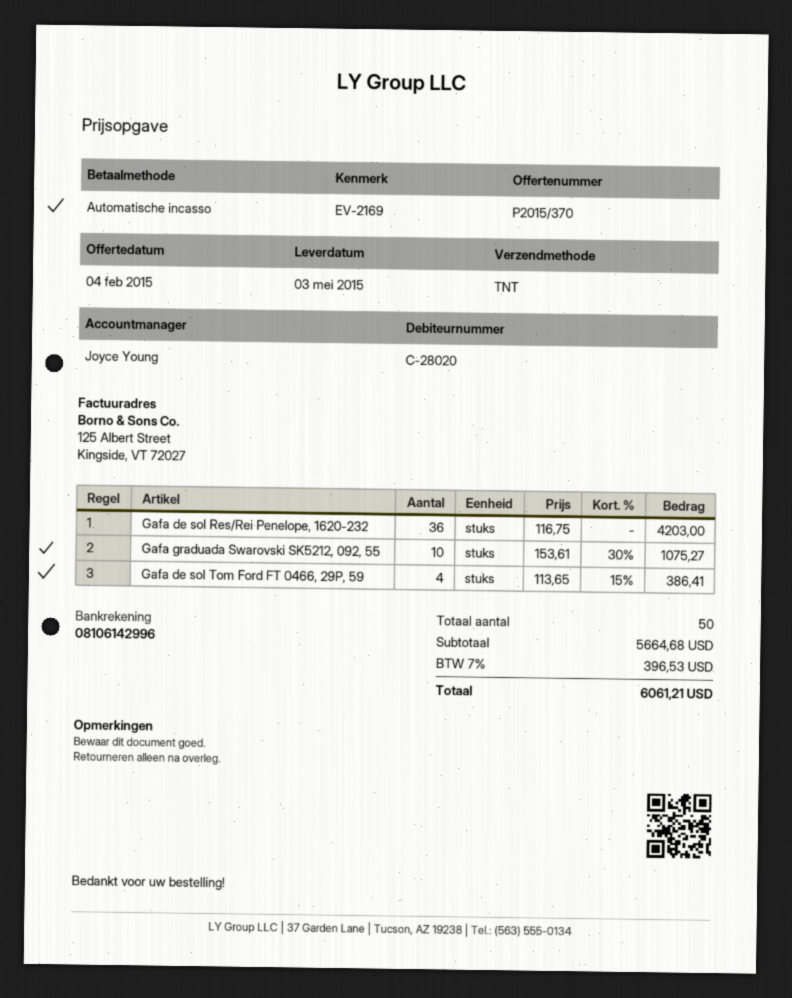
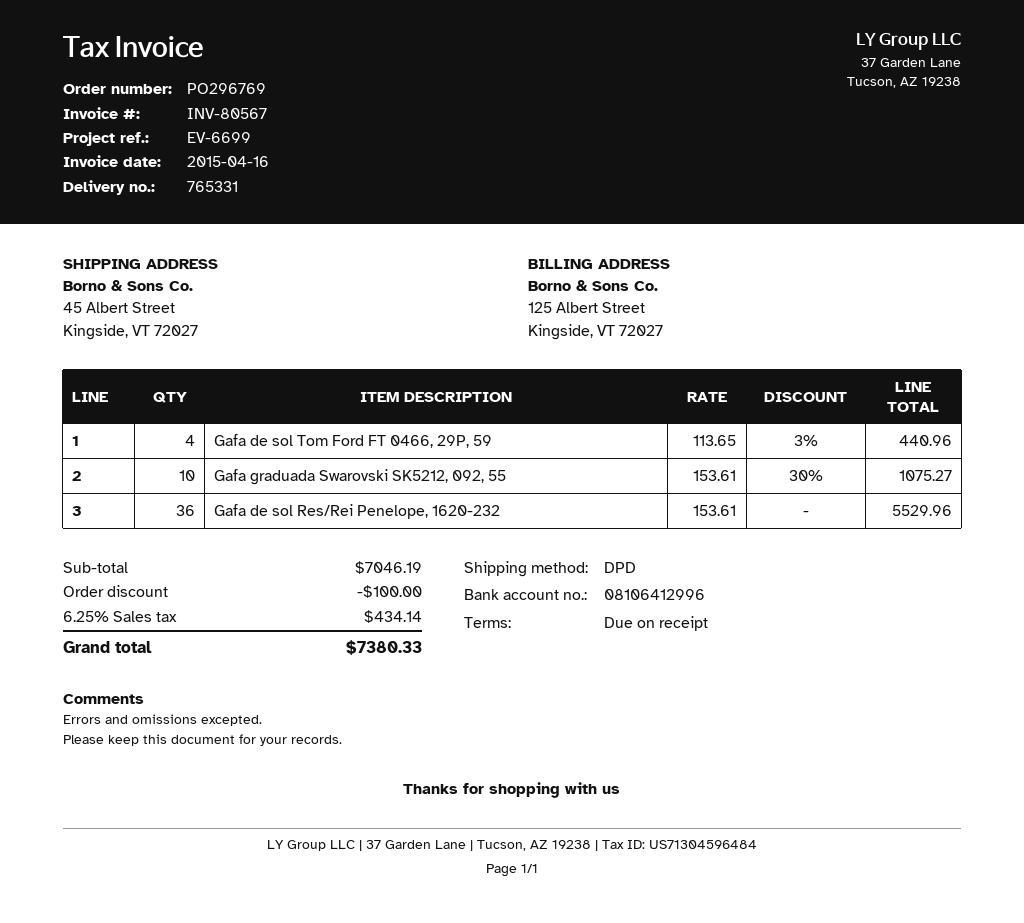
reference: EV-2169 -> EV-6699
bank account: 08106142996 -> 08106412996
shipping method: TNT -> DPD
Gafa de sol Res/Rei Penelope, 1620-232: 36 x 116.75 = 4203.00 -> 36 x 153.61 = 5529.96
Gafa de sol Tom Ford FT 0466, 29P, 59: 4 x 113.65 - 15% = 386.41 -> 4 x 113.65 - 3% = 440.96
subtotal: 5664.68 -> 7046.19
discount: none -> 100.00
tax: 7% = 396.53 -> 6.25% = 434.14
total: 6061.21 -> 7380.33

